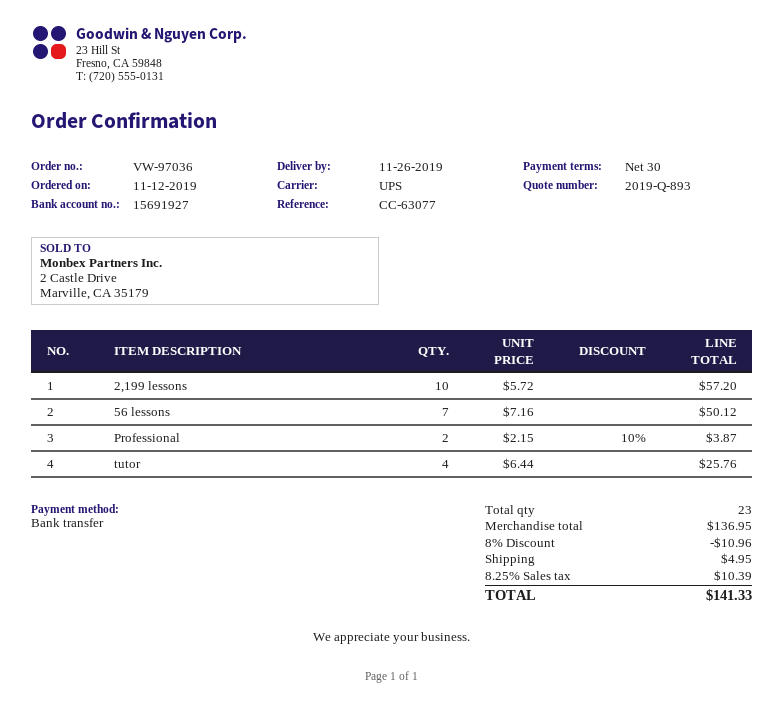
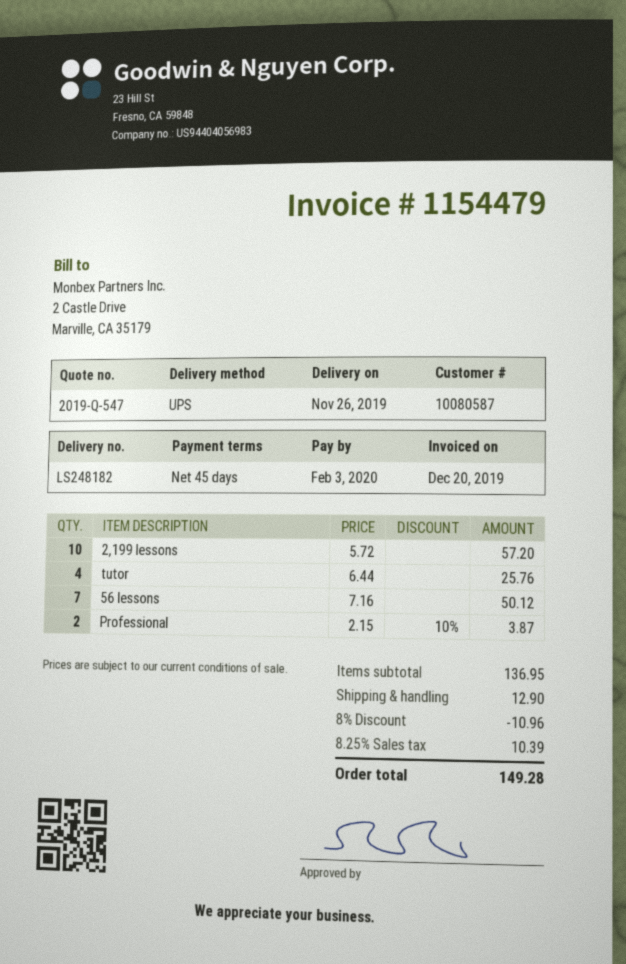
quote number: 2019-Q-893 -> 2019-Q-547
payment terms: 30 days -> 45 days
shipping: 4.95 -> 12.90
total: 141.33 -> 149.28

